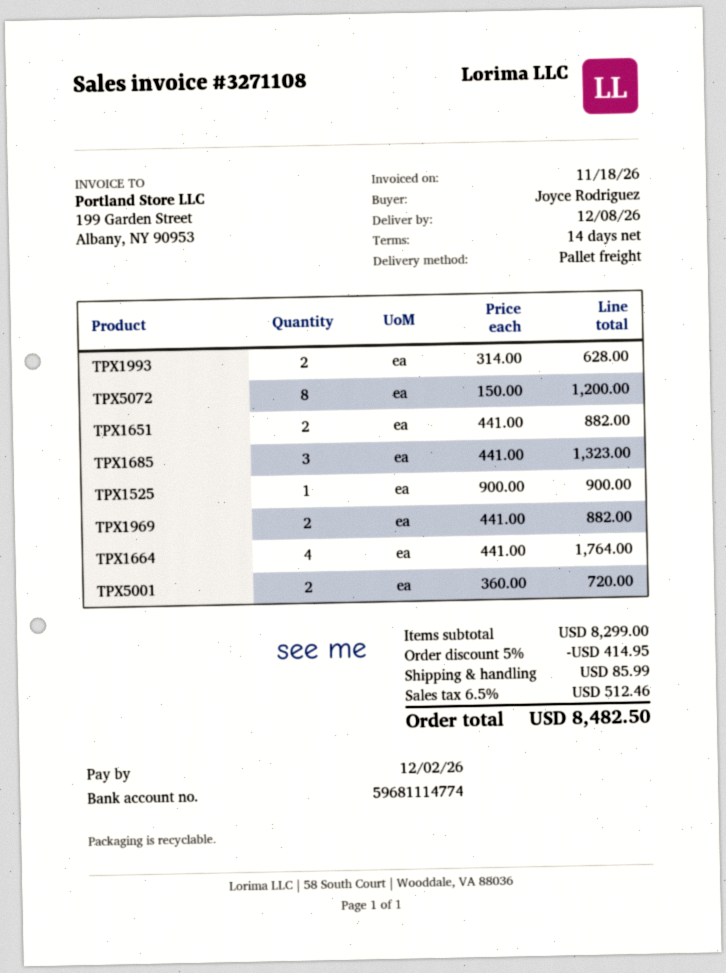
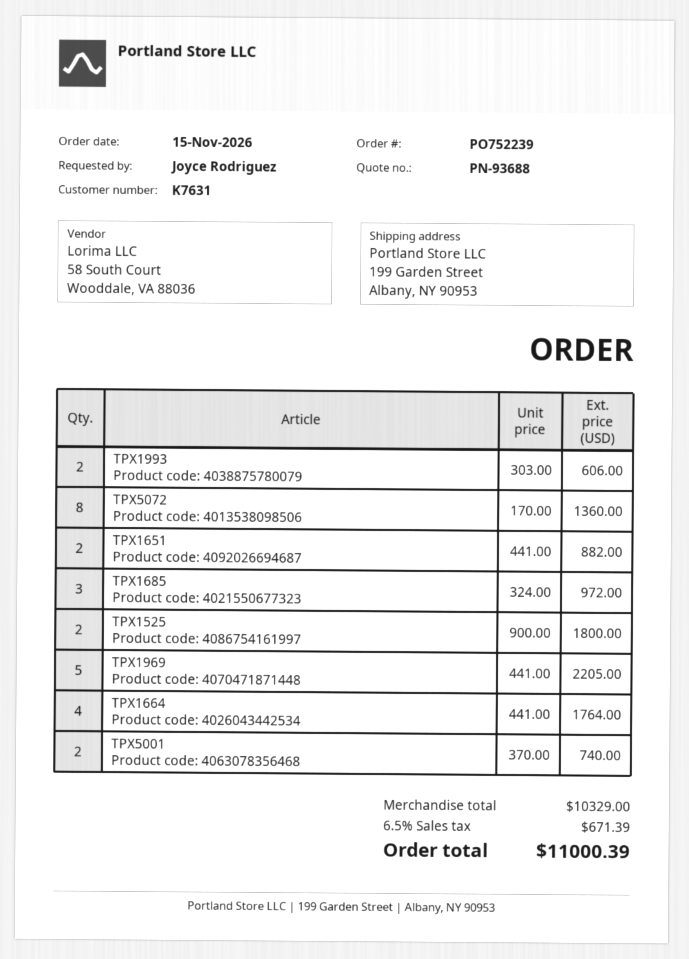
TPX1993: 2 x 314.00 = 628.00 -> 2 x 303.00 = 606.00
TPX5072: 8 x 150.00 = 1200.00 -> 8 x 170.00 = 1360.00
TPX1685: 3 x 441.00 = 1323.00 -> 3 x 324.00 = 972.00
TPX1525: 1 x 900.00 = 900.00 -> 2 x 900.00 = 1800.00
TPX1969: 2 x 441.00 = 882.00 -> 5 x 441.00 = 2205.00
TPX5001: 2 x 360.00 = 720.00 -> 2 x 370.00 = 740.00
subtotal: 8299.00 -> 10329.00
discount: 5% = 414.95 -> none
shipping: 85.99 -> none
tax: 6.5% = 512.46 -> 6.5% = 671.39
total: 8482.50 -> 11000.39

